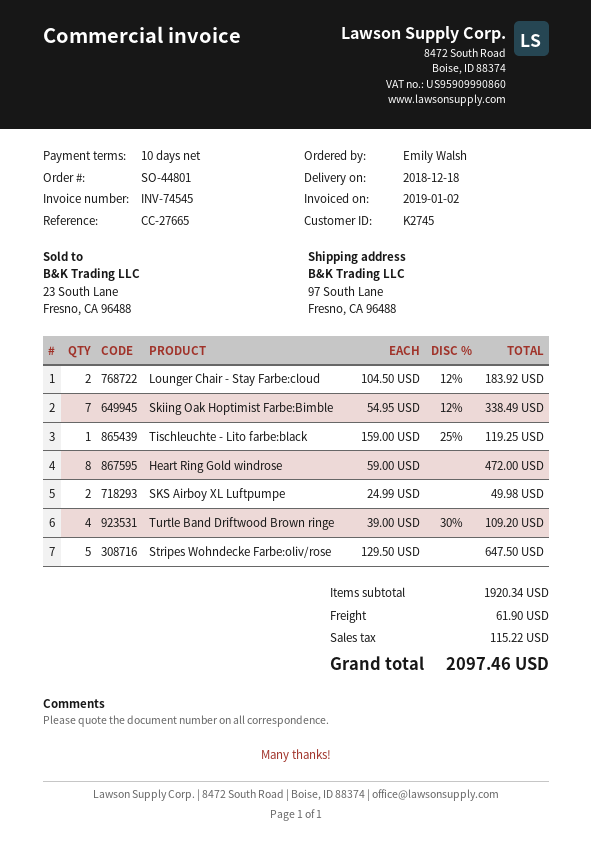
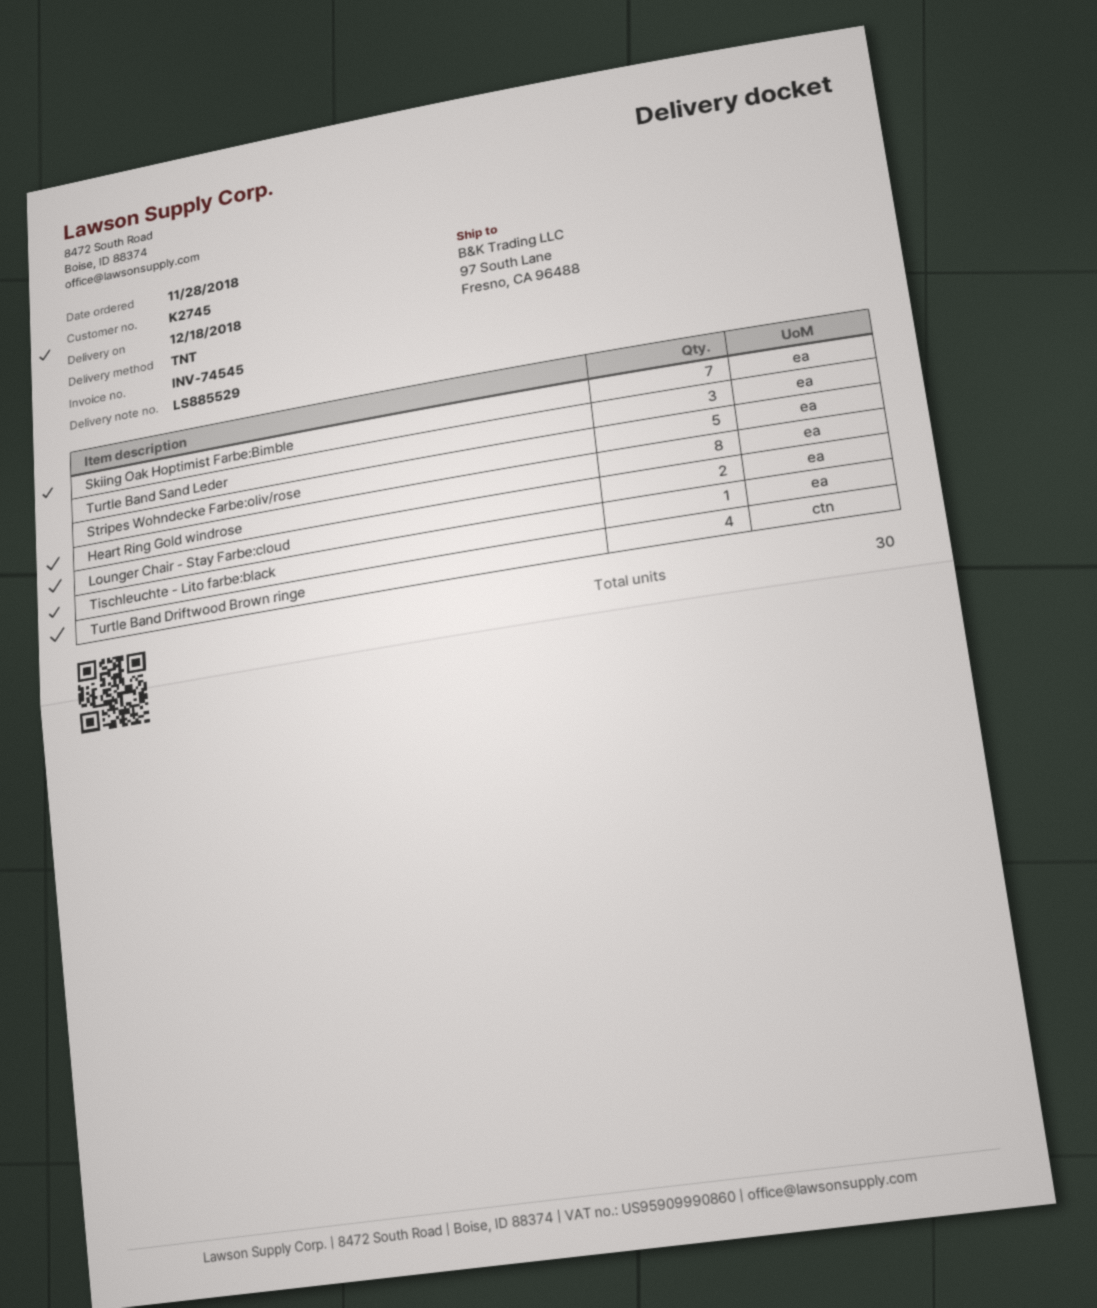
SKS Airboy XL Luftpumpe: 2 -> none
Turtle Band Sand Leder: none -> 3

